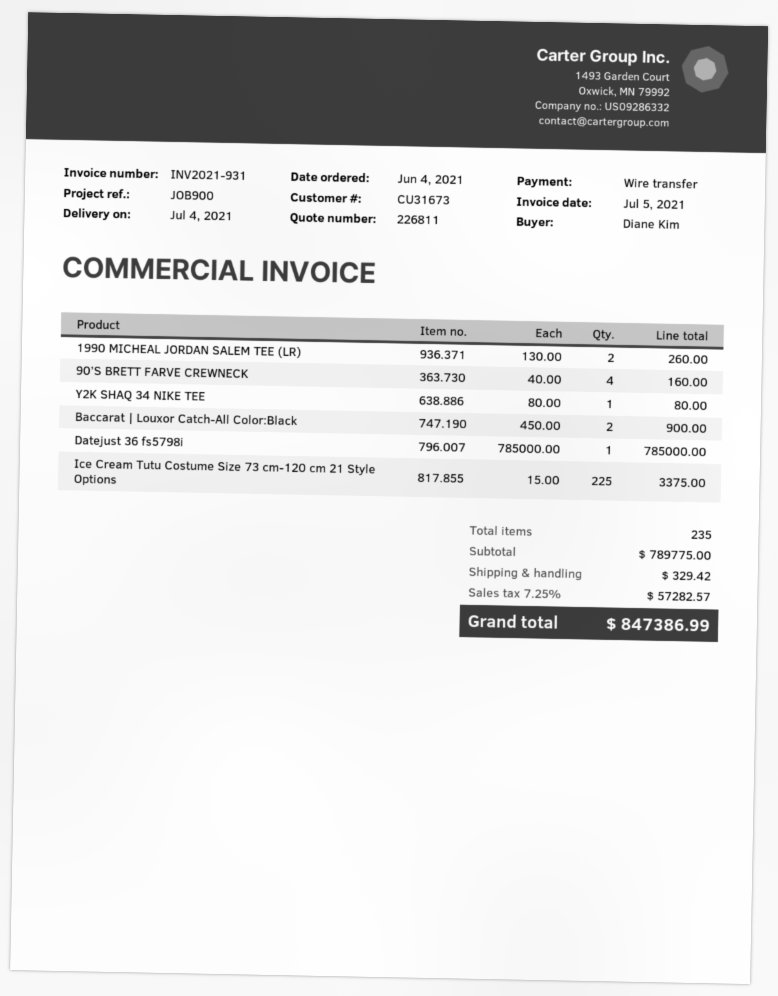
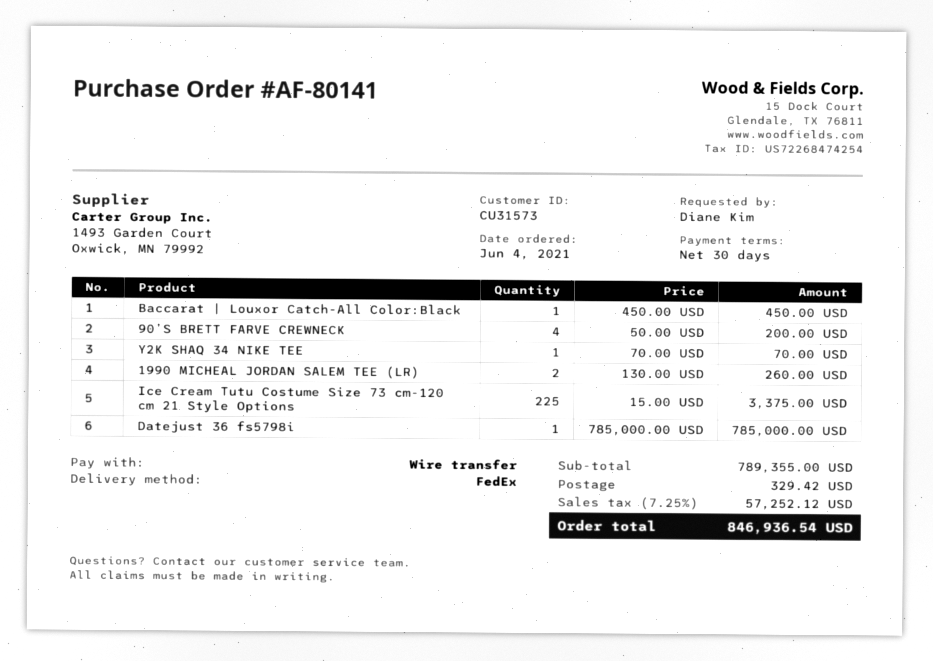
customer number: CU31673 -> CU31573
90’S BRETT FARVE CREWNECK: 4 x 40.00 = 160.00 -> 4 x 50.00 = 200.00
Y2K SHAQ 34 NIKE TEE: 1 x 80.00 = 80.00 -> 1 x 70.00 = 70.00
Baccarat | Louxor Catch-All Color:Black: 2 x 450.00 = 900.00 -> 1 x 450.00 = 450.00
subtotal: 789775.00 -> 789355.00
tax: 7.25% = 57282.57 -> 7.25% = 57252.12
total: 847386.99 -> 846936.54

